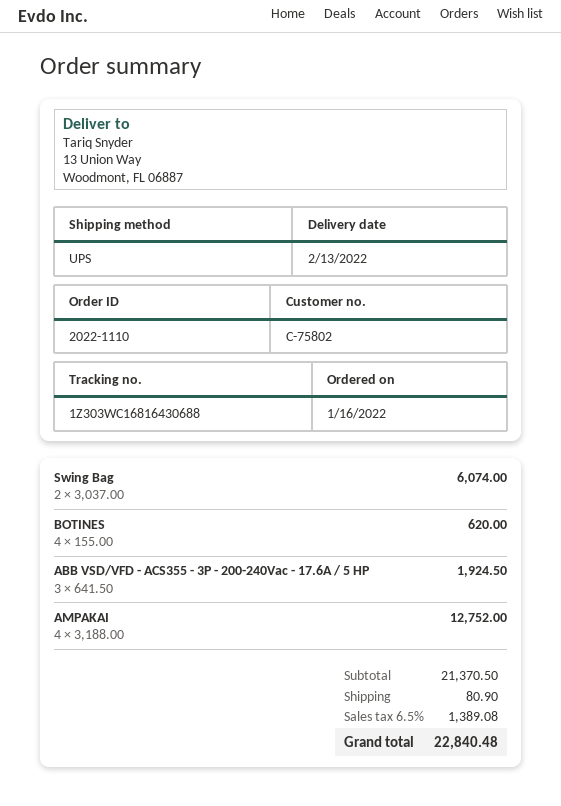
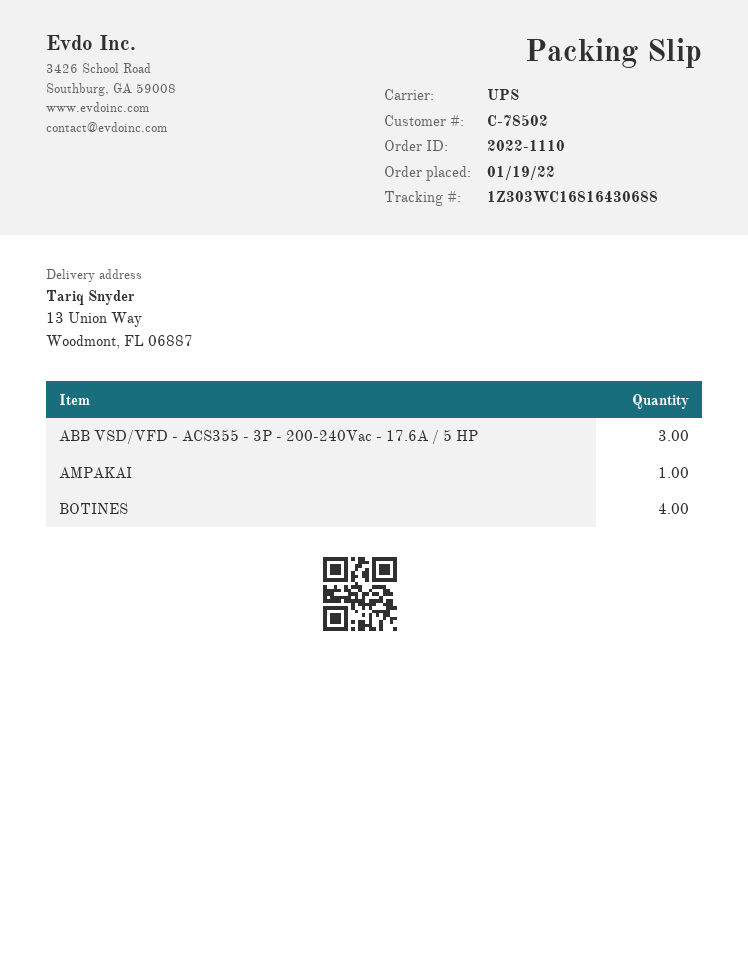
order date: 2022-01-16 -> 2022-01-19
customer number: C-75802 -> C-78502
Swing Bag: 2 -> none
AMPAKAI: 4 -> 1

